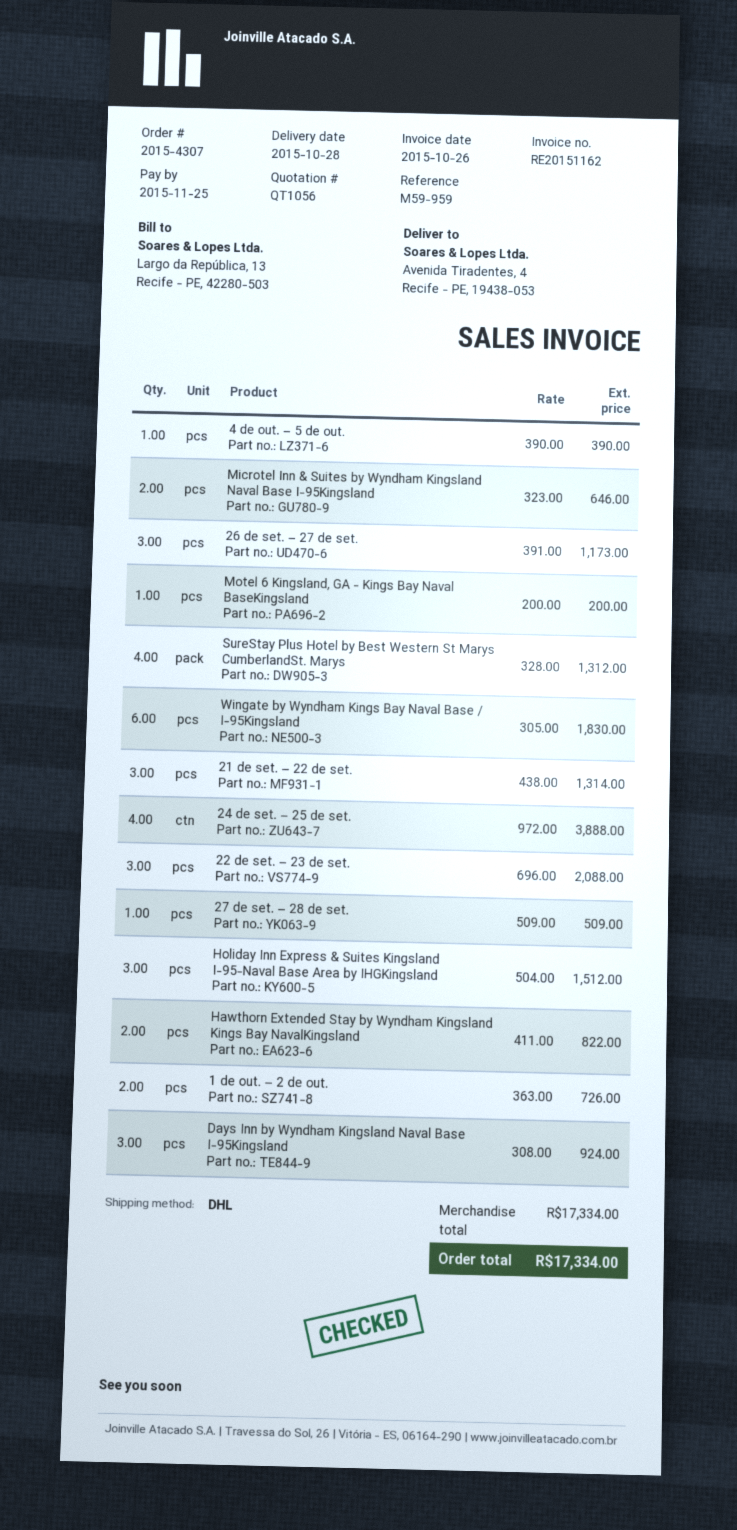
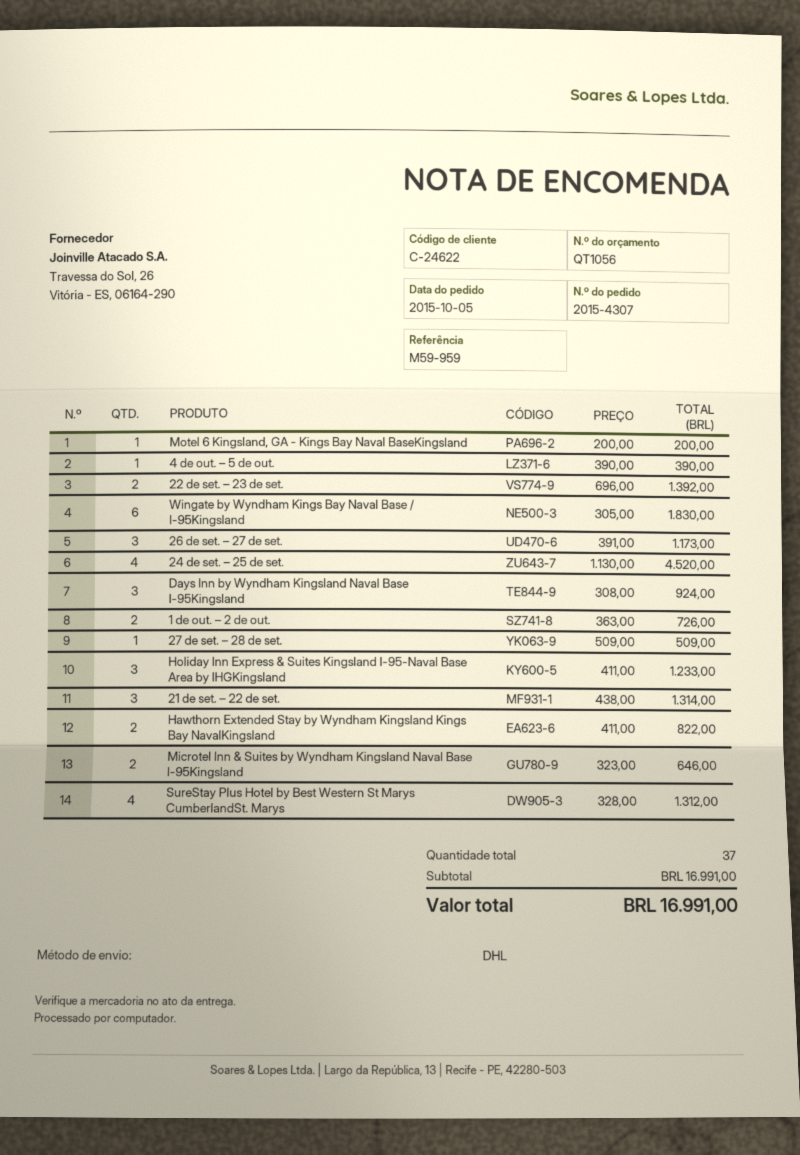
24 de set. – 25 de set.: 4 x 972.00 = 3888.00 -> 4 x 1130.00 = 4520.00
22 de set. – 23 de set.: 3 x 696.00 = 2088.00 -> 2 x 696.00 = 1392.00
Holiday Inn Express & Suites Kingsland I-95-Naval Base Area by IHGKingsland: 3 x 504.00 = 1512.00 -> 3 x 411.00 = 1233.00
subtotal: 17334.00 -> 16991.00
total: 17334.00 -> 16991.00

